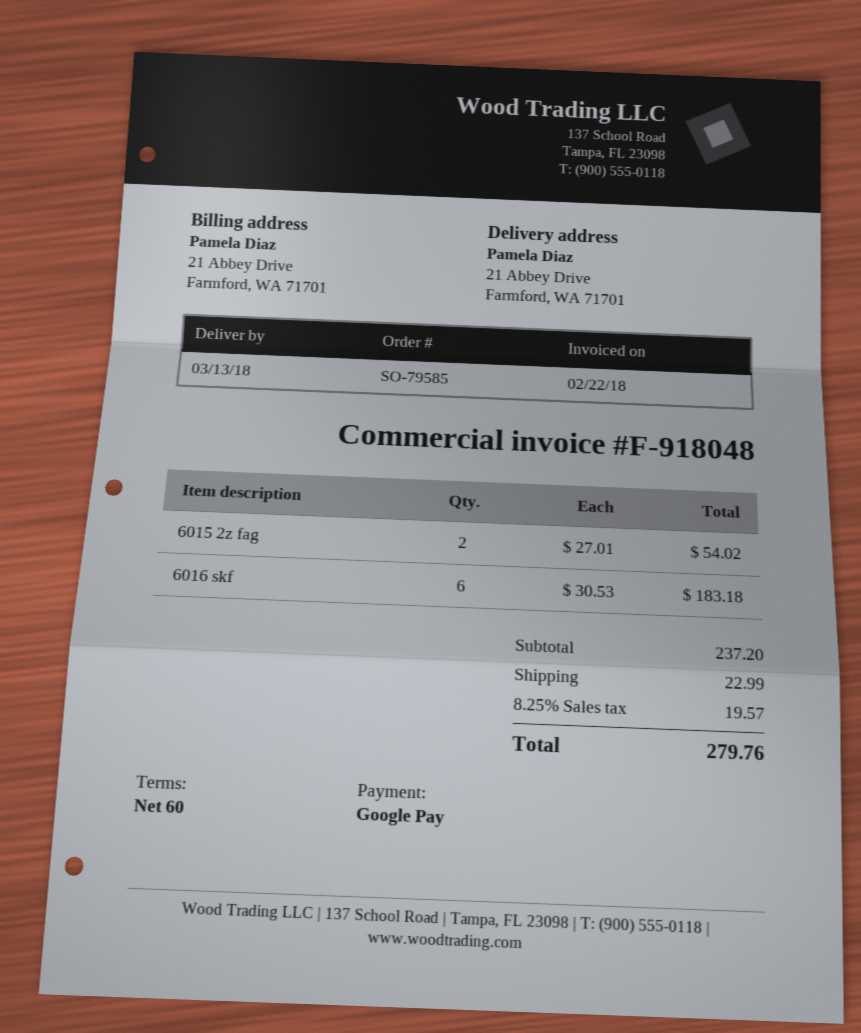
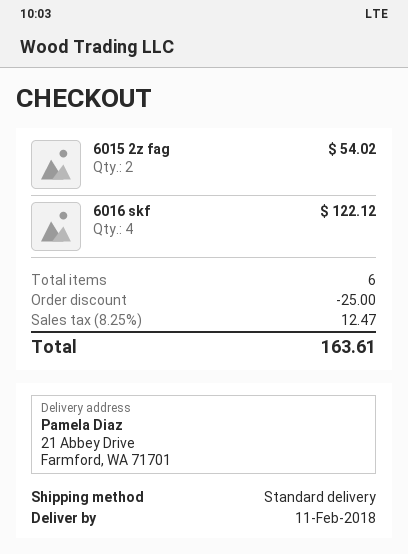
delivery date: 2018-03-13 -> 2018-02-11
6016 skf: 6 for 183.18 -> 4 for 122.12
discount: none -> 25.00
shipping: 22.99 -> none
tax: 8.25% = 19.57 -> 8.25% = 12.47
total: 279.76 -> 163.61

